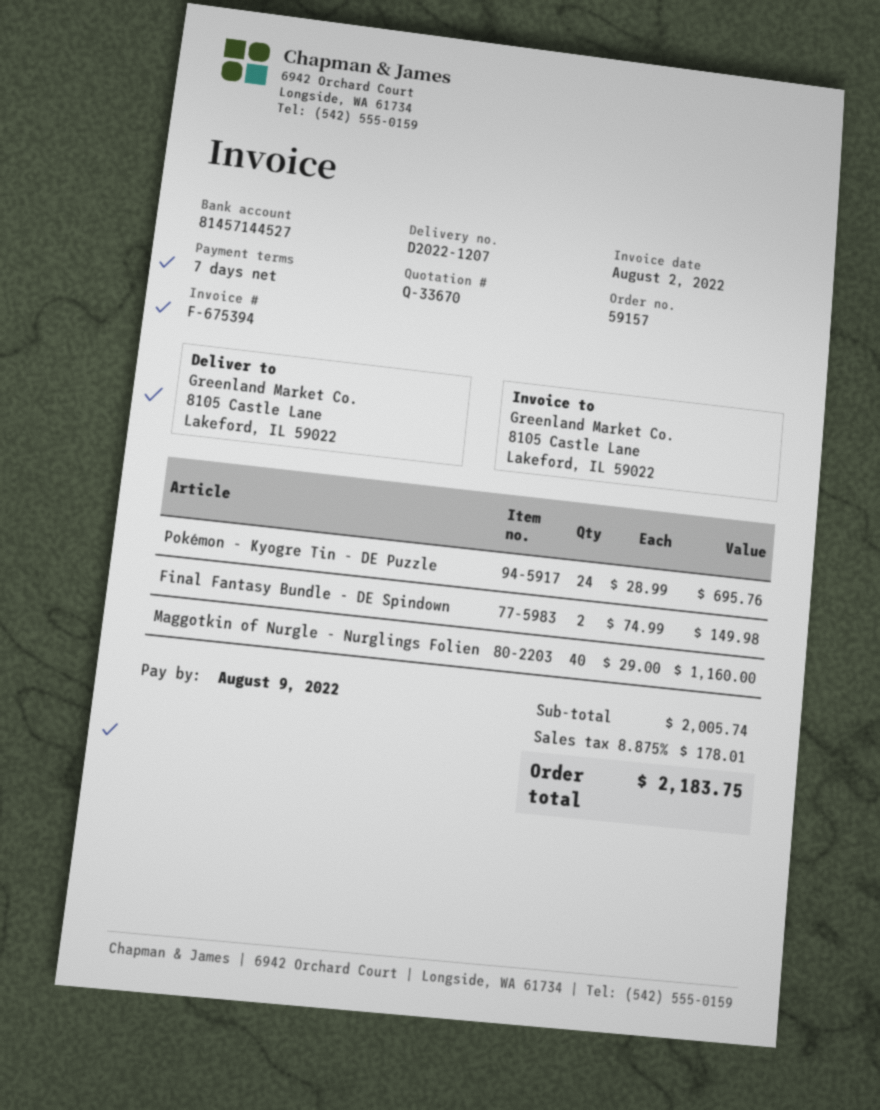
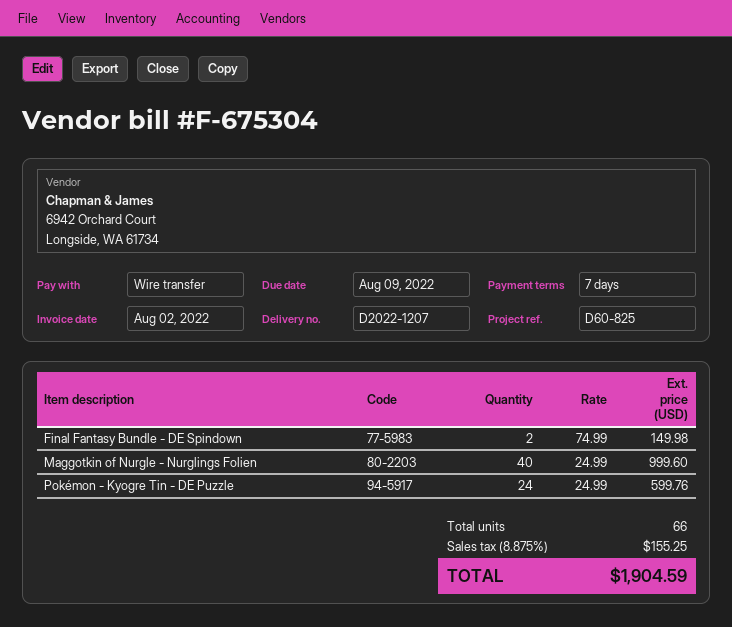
invoice number: F-675394 -> F-675304
Pokémon - Kyogre Tin - DE Puzzle: 24 x 28.99 = 695.76 -> 24 x 24.99 = 599.76
Maggotkin of Nurgle - Nurglings Folien: 40 x 29.00 = 1160.00 -> 40 x 24.99 = 999.60
tax: 8.875% = 178.01 -> 8.875% = 155.25
total: 2183.75 -> 1904.59

